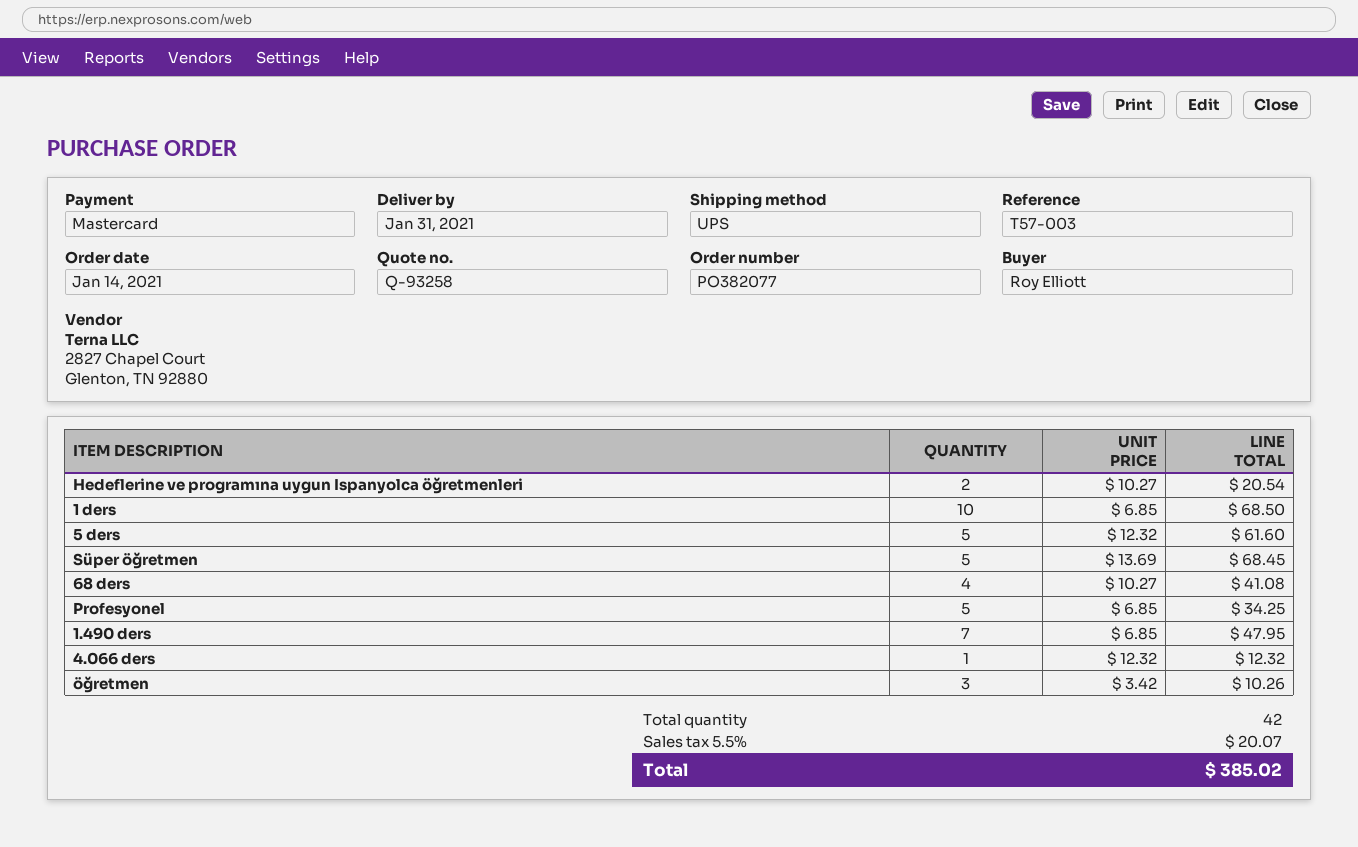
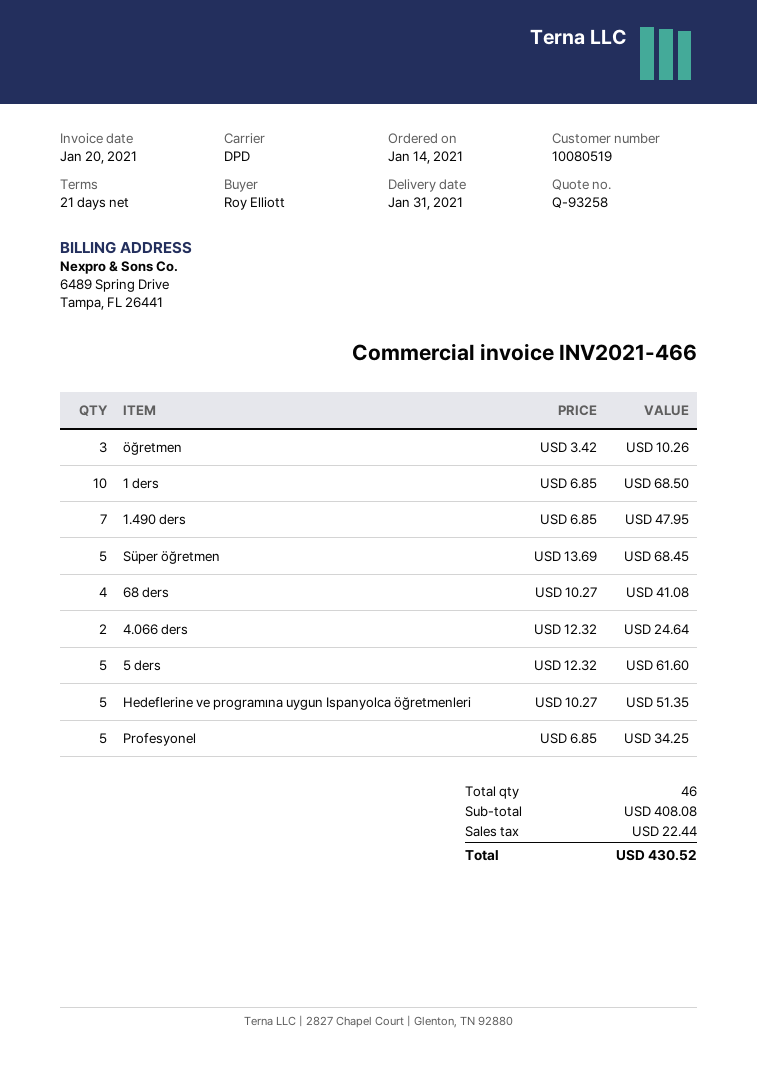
shipping method: UPS -> DPD
Hedeflerine ve programına uygun Ispanyolca öğretmenleri: 2 x 10.27 = 20.54 -> 5 x 10.27 = 51.35
4.066 ders: 1 x 12.32 = 12.32 -> 2 x 12.32 = 24.64
total quantity: 42 -> 46
tax: 20.07 -> 22.44
total: 385.02 -> 430.52

